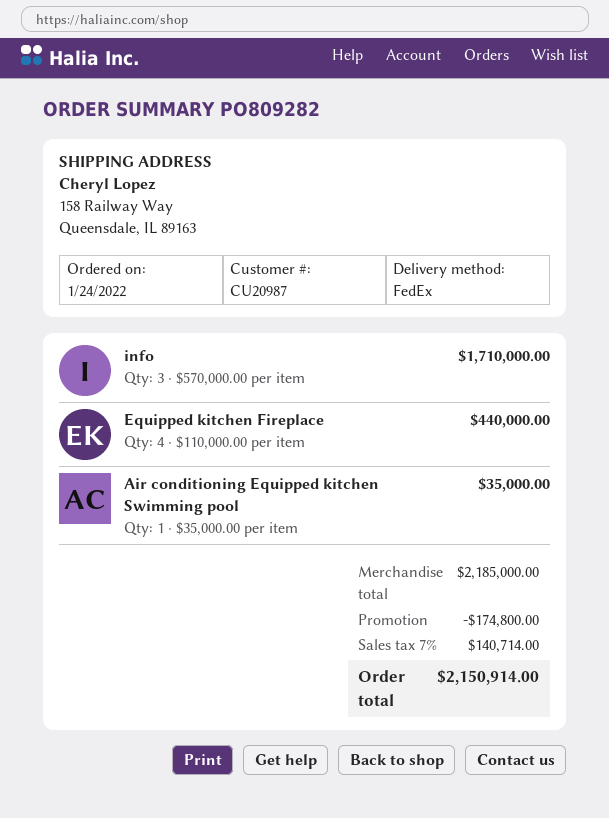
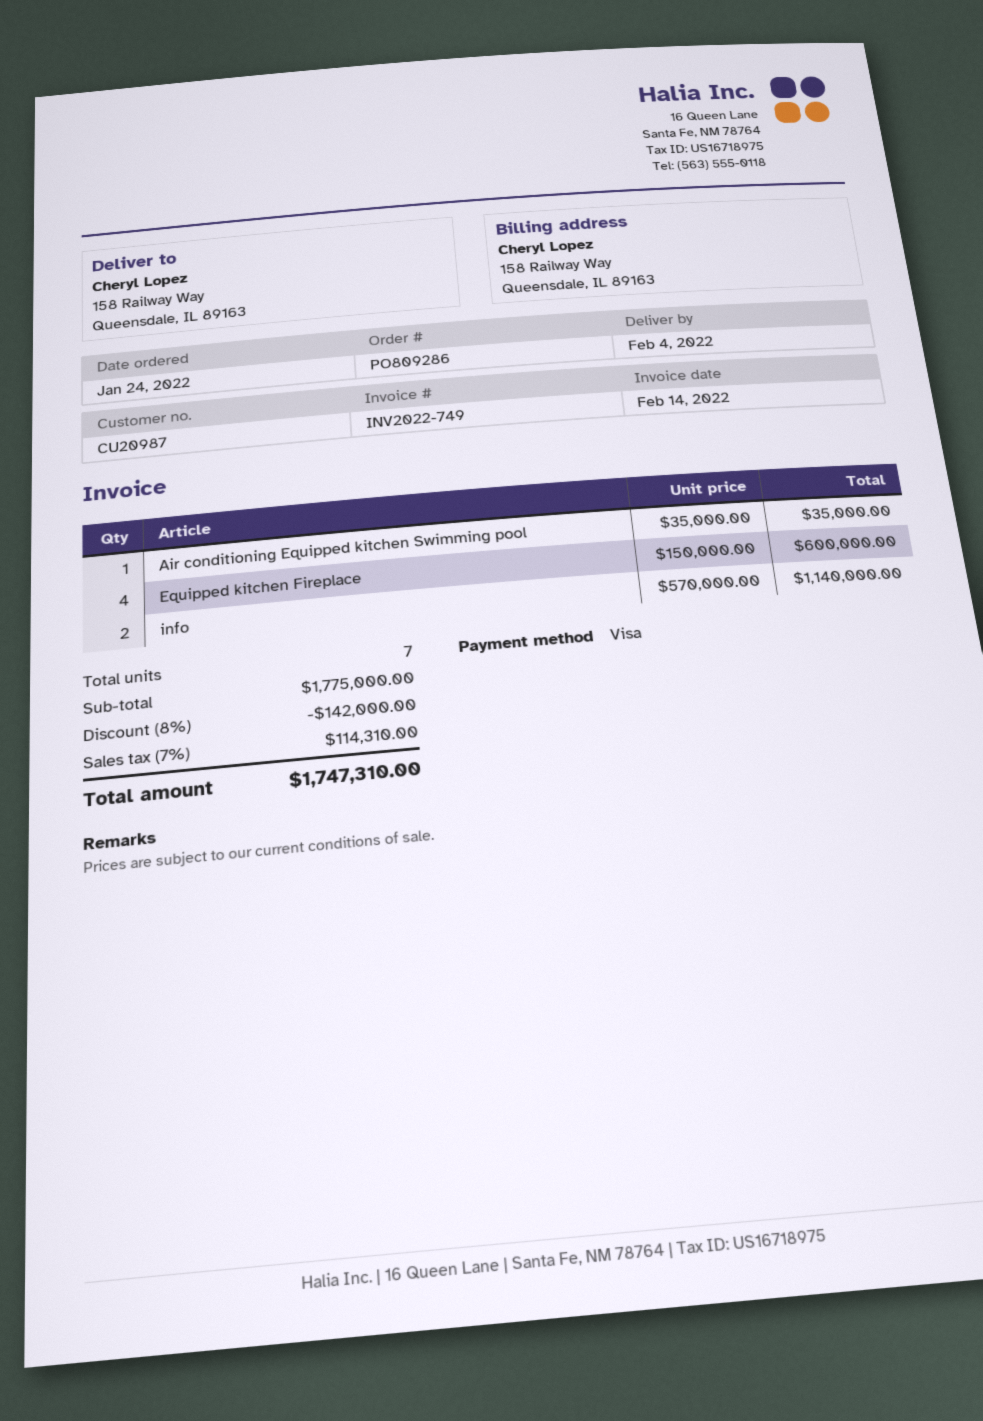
order number: PO809282 -> PO809286
info: 3 x 570000.00 = 1710000.00 -> 2 x 570000.00 = 1140000.00
Equipped kitchen Fireplace: 4 x 110000.00 = 440000.00 -> 4 x 150000.00 = 600000.00
subtotal: 2185000.00 -> 1775000.00
discount: 174800.00 -> 142000.00
tax: 7% = 140714.00 -> 7% = 114310.00
total: 2150914.00 -> 1747310.00

